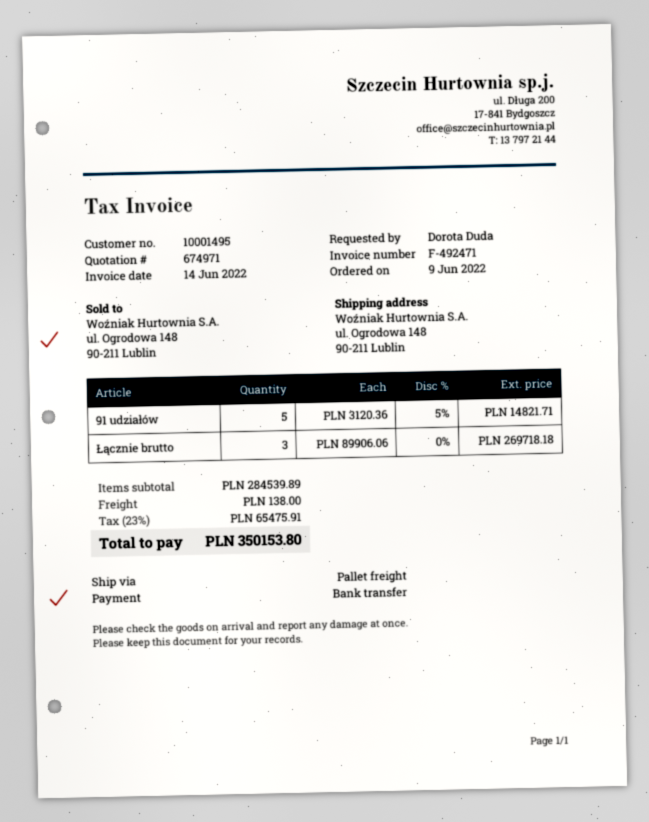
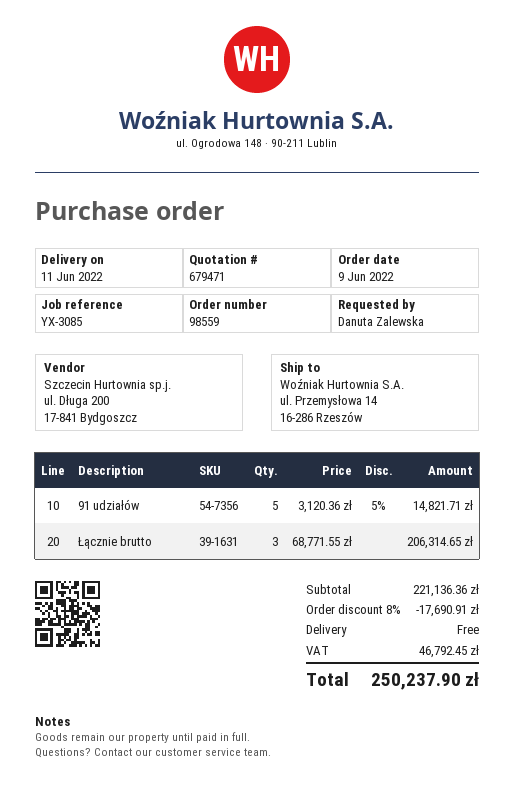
quote number: 674971 -> 679471
ordered by: Dorota Duda -> Danuta Zalewska
ship to: ul. Ogrodowa 148, 90-211 Lublin -> ul. Przemysłowa 14, 16-286 Rzeszów
Łącznie brutto: 3 x 89906.06 = 269718.18 -> 3 x 68771.55 = 206314.65
subtotal: 284539.89 -> 221136.36
discount: none -> 8% = 17690.91
shipping: 138.00 -> 0.00
tax: 65475.91 -> 46792.45
total: 350153.80 -> 250237.90

